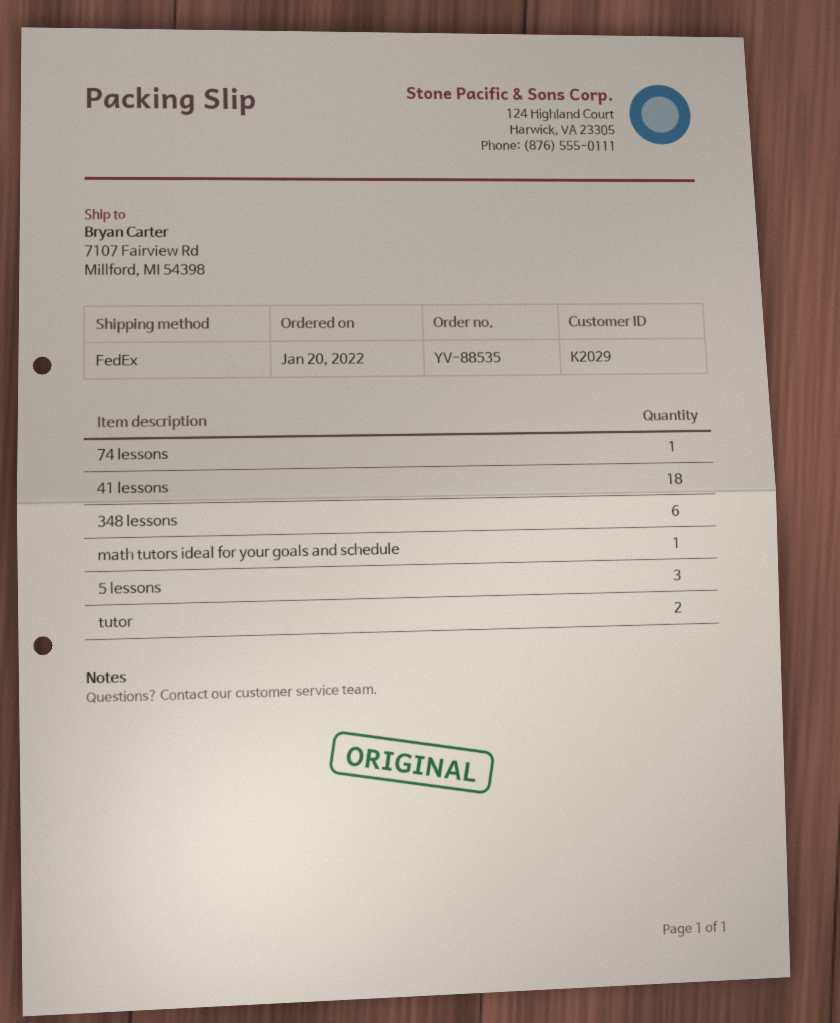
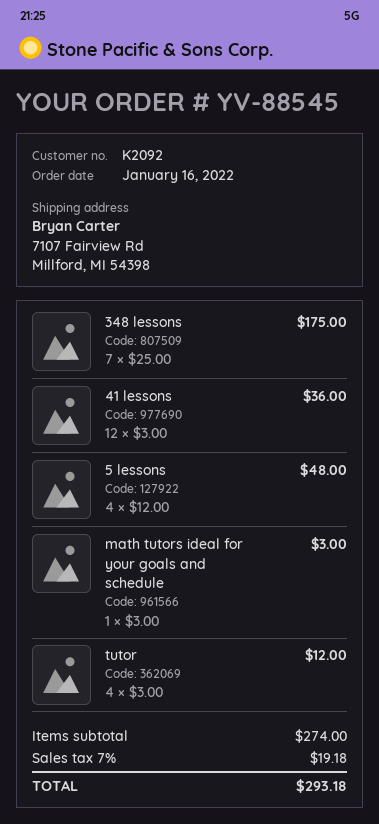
order number: YV-88535 -> YV-88545
order date: 2022-01-20 -> 2022-01-16
customer number: K2029 -> K2092
74 lessons: 1 -> none
41 lessons: 18 -> 12
348 lessons: 6 -> 7
5 lessons: 3 -> 4
tutor: 2 -> 4

